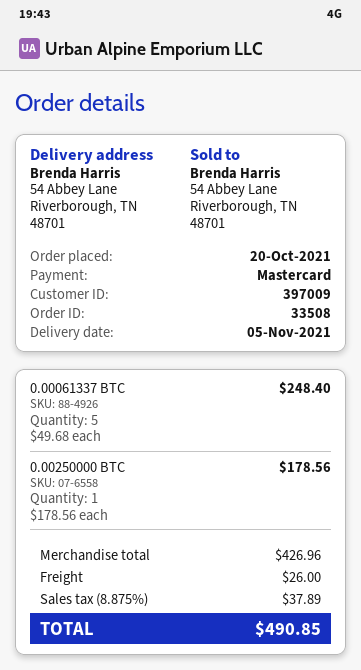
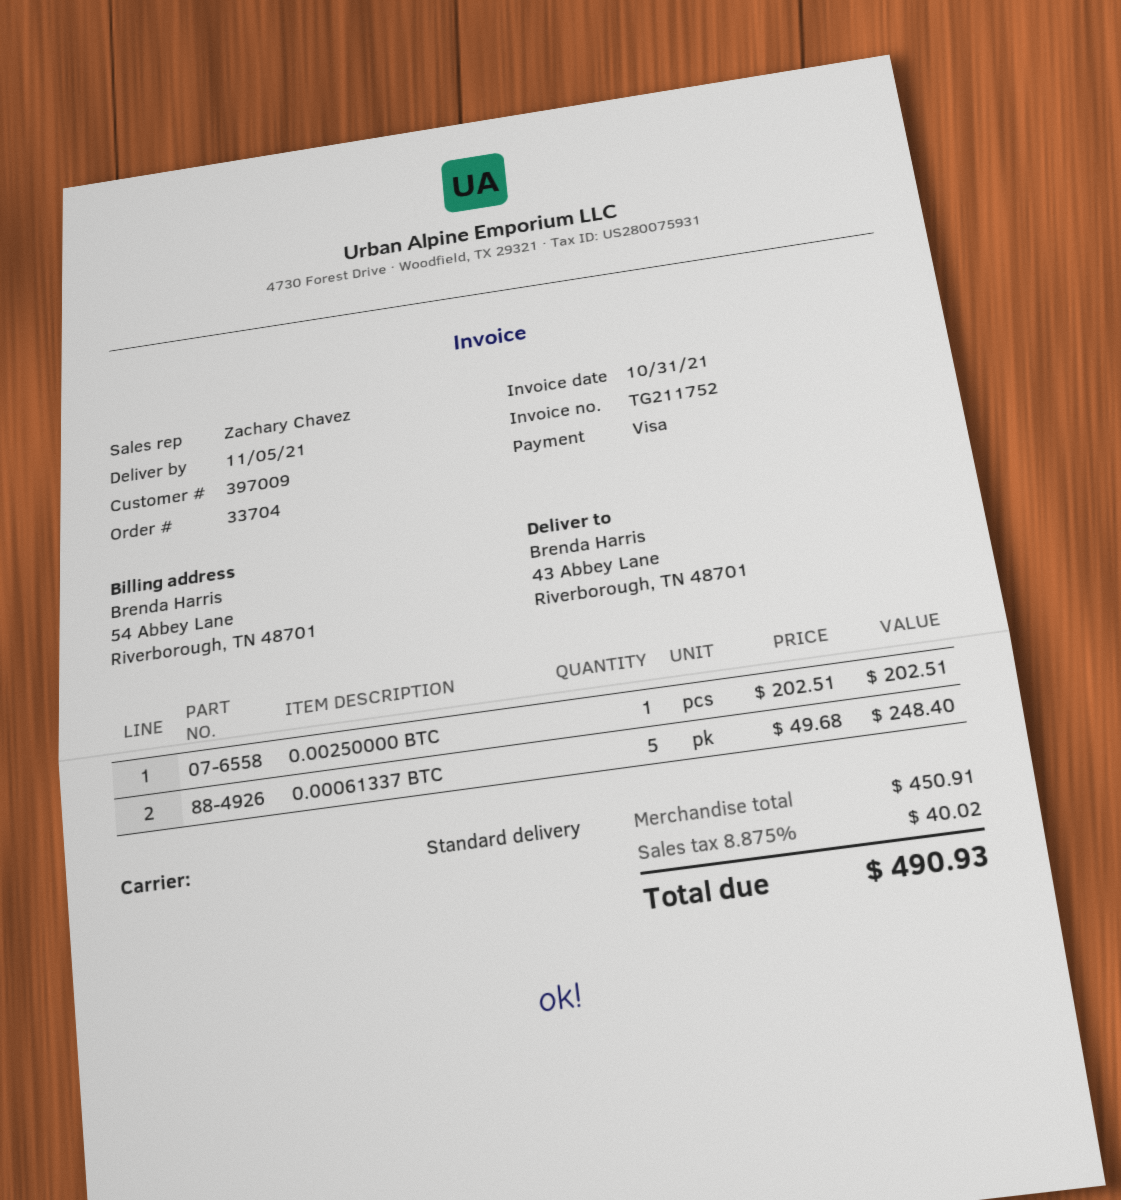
order number: 33508 -> 33704
payment method: Mastercard -> Visa
ship to: 54 Abbey Lane, Riverborough, TN 48701 -> 43 Abbey Lane, Riverborough, TN 48701
0.00250000 BTC: 1 x 178.56 = 178.56 -> 1 x 202.51 = 202.51
subtotal: 426.96 -> 450.91
shipping: 26.00 -> none
tax: 8.875% = 37.89 -> 8.875% = 40.02
total: 490.85 -> 490.93

